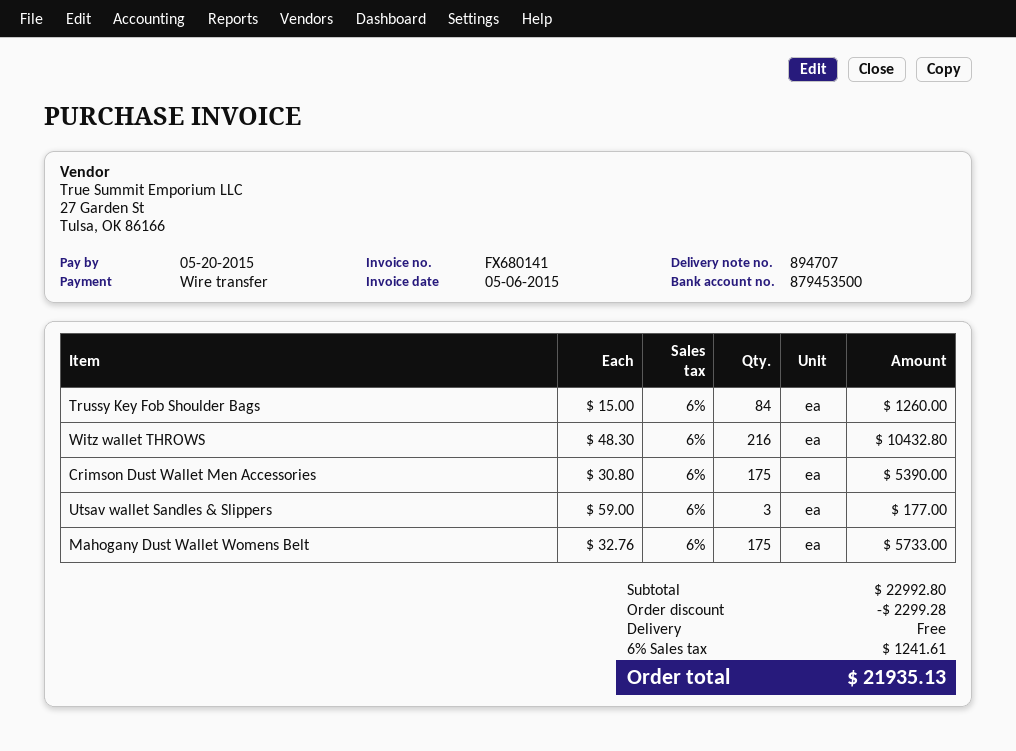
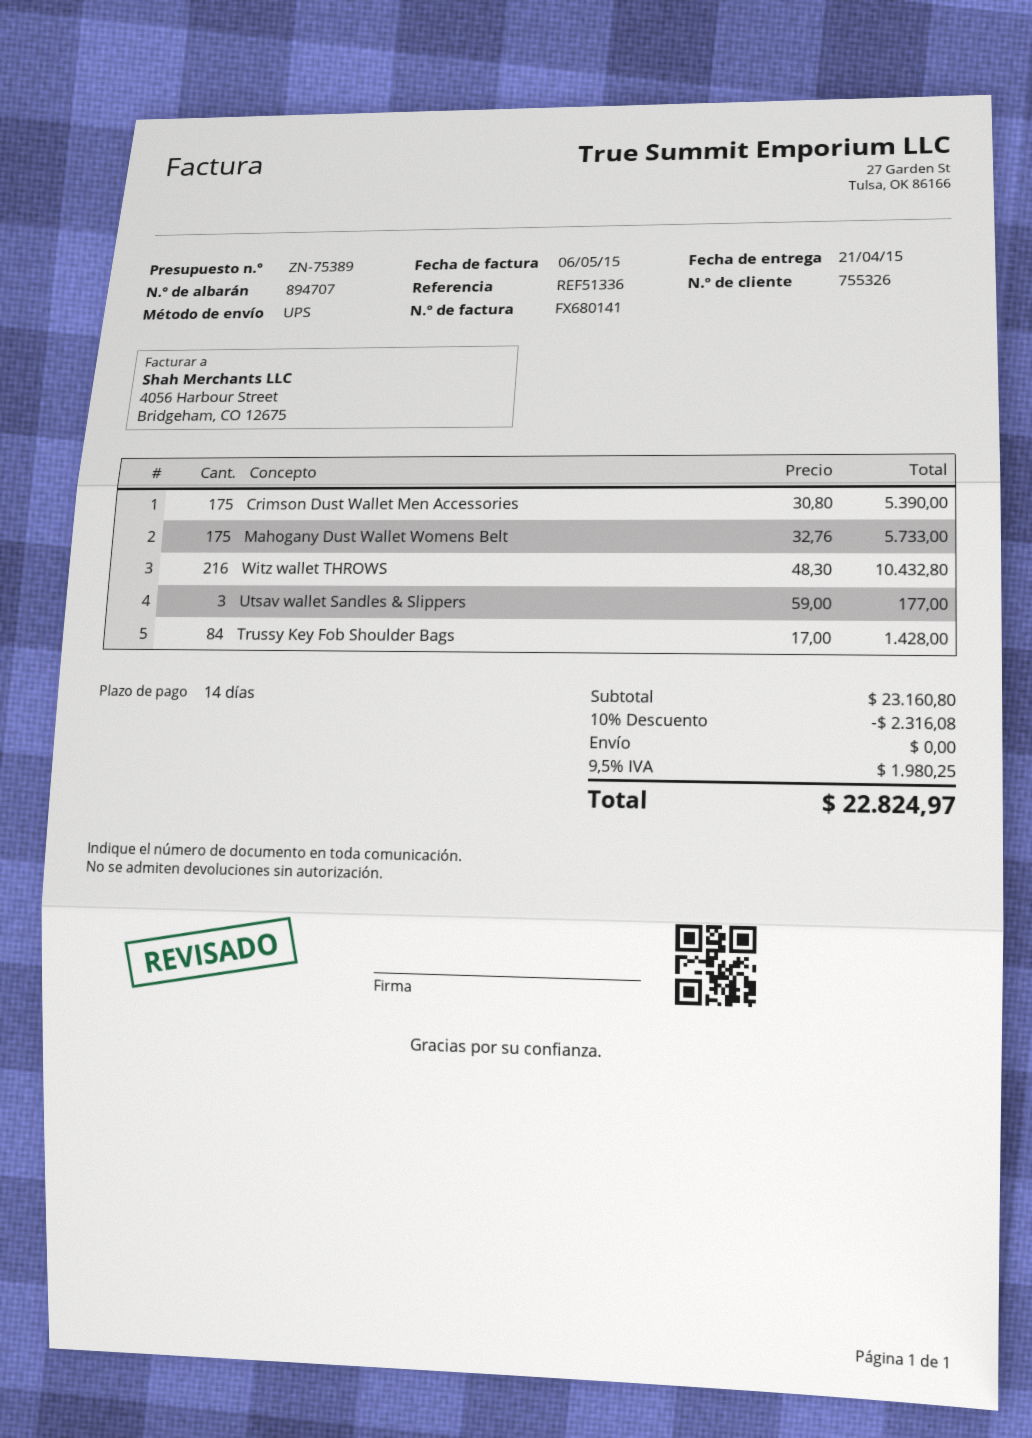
Trussy Key Fob Shoulder Bags: 84 x 15.00 = 1260.00 -> 84 x 17.00 = 1428.00
subtotal: 22992.80 -> 23160.80
discount: 2299.28 -> 2316.08
tax: 6% = 1241.61 -> 9.5% = 1980.25
total: 21935.13 -> 22824.97

